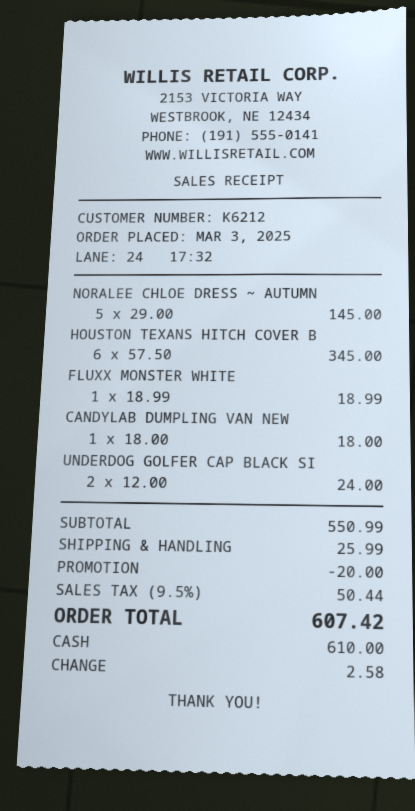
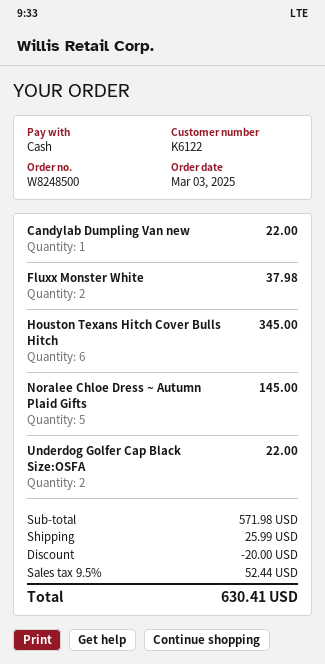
customer number: K6212 -> K6122
FLUXX MONSTER WHITE: 1 for 18.99 -> 2 for 37.98
CANDYLAB DUMPLING VAN NEW: 1 for 18.00 -> 1 for 22.00
UNDERDOG GOLFER CAP BLACK SI: 2 for 24.00 -> 2 for 22.00
subtotal: 550.99 -> 571.98
tax: 9.5% = 50.44 -> 9.5% = 52.44
total: 607.42 -> 630.41

